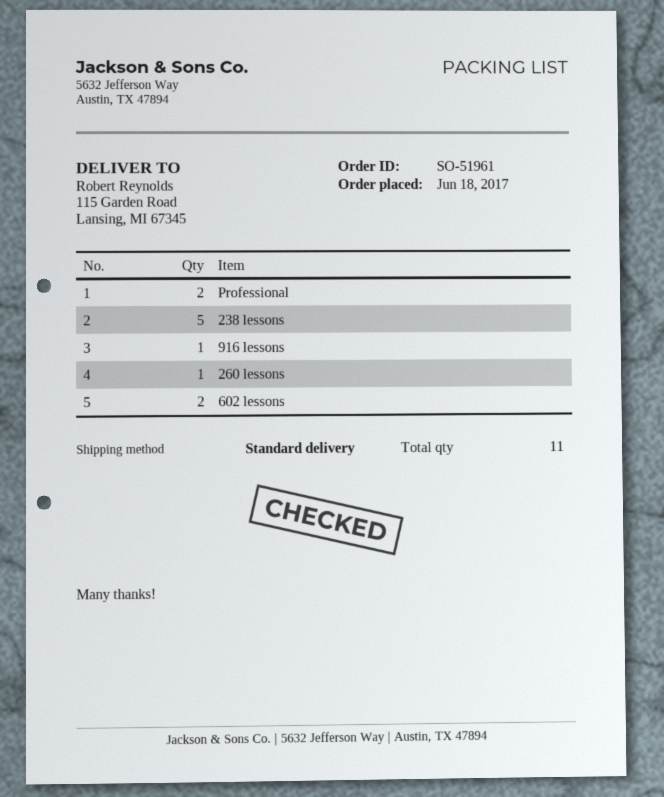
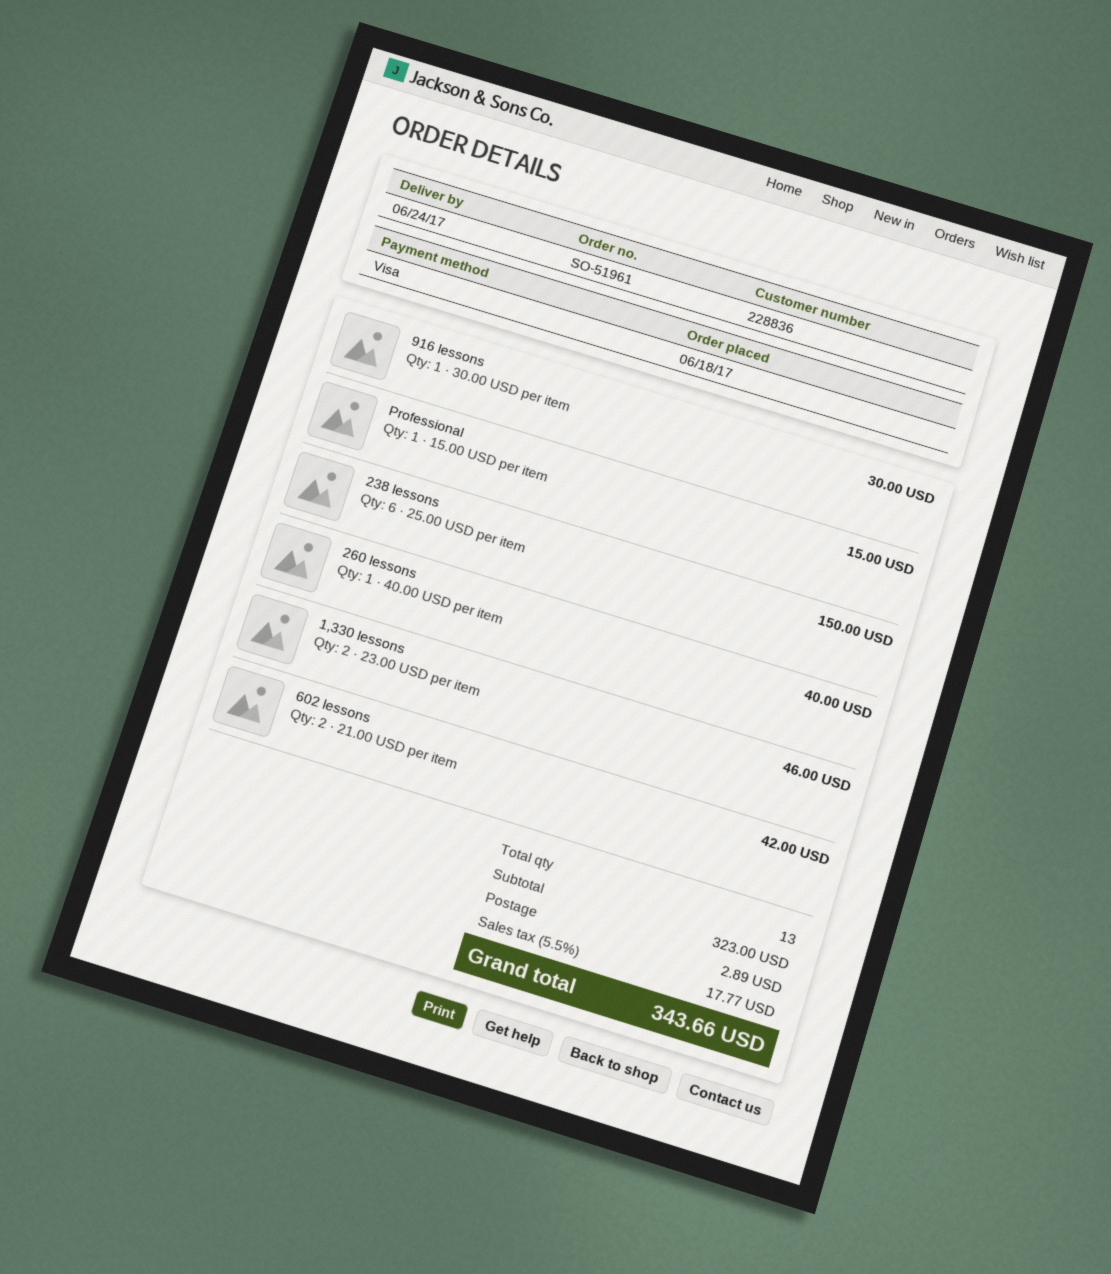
Professional: 2 -> 1
238 lessons: 5 -> 6
1,330 lessons: none -> 2
total quantity: 11 -> 13

